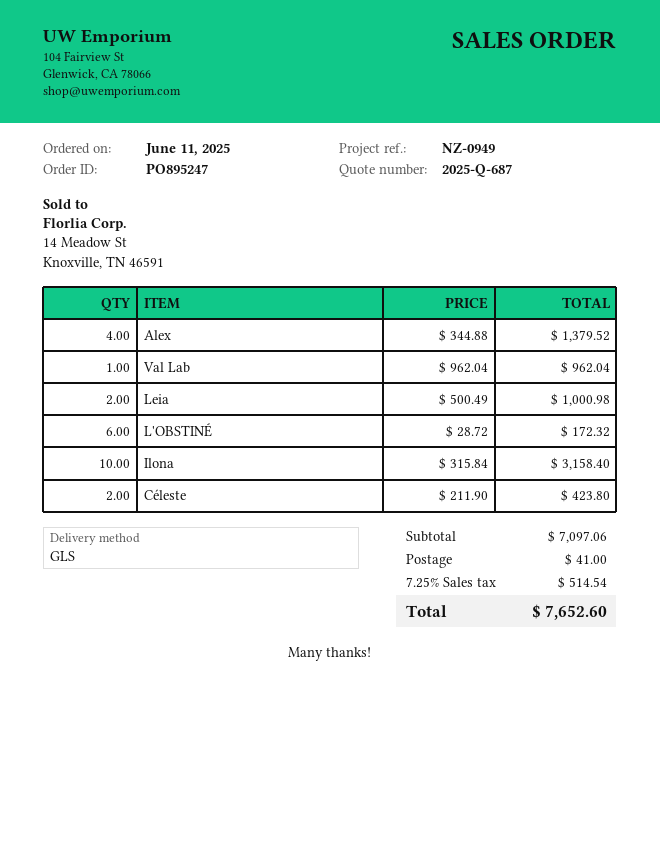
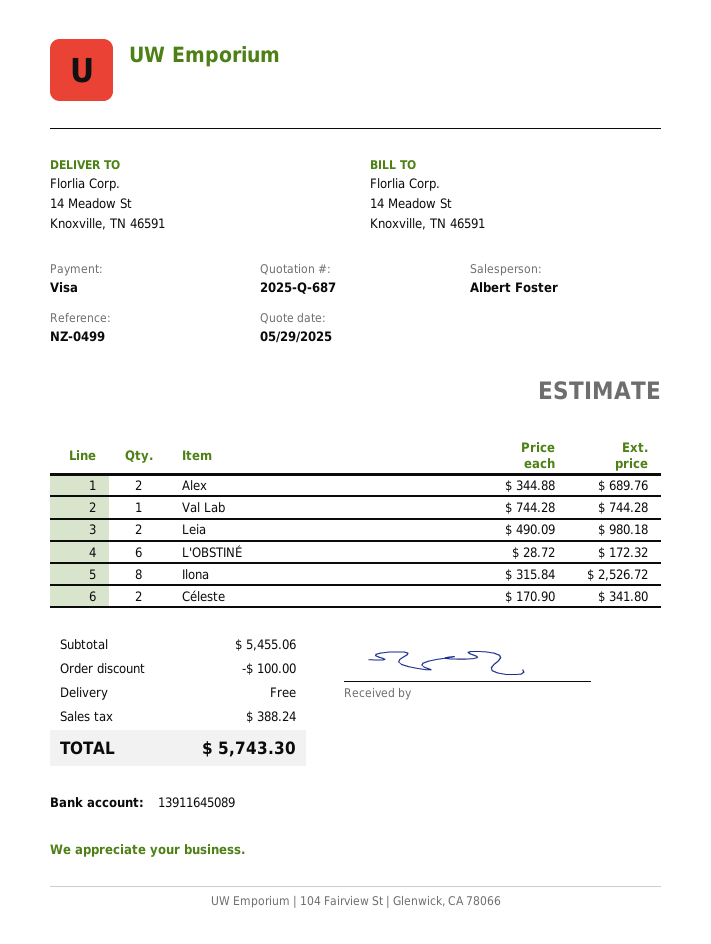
reference: NZ-0949 -> NZ-0499
Alex: 4 x 344.88 = 1379.52 -> 2 x 344.88 = 689.76
Val Lab: 1 x 962.04 = 962.04 -> 1 x 744.28 = 744.28
Leia: 2 x 500.49 = 1000.98 -> 2 x 490.09 = 980.18
Ilona: 10 x 315.84 = 3158.40 -> 8 x 315.84 = 2526.72
Céleste: 2 x 211.90 = 423.80 -> 2 x 170.90 = 341.80
subtotal: 7097.06 -> 5455.06
discount: none -> 100.00
shipping: 41.00 -> 0.00
tax: 514.54 -> 388.24
total: 7652.60 -> 5743.30

